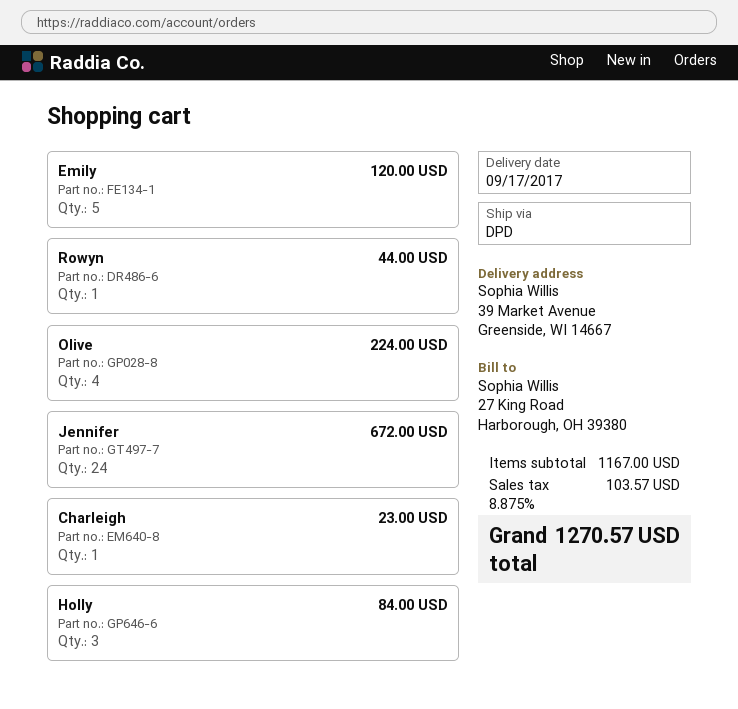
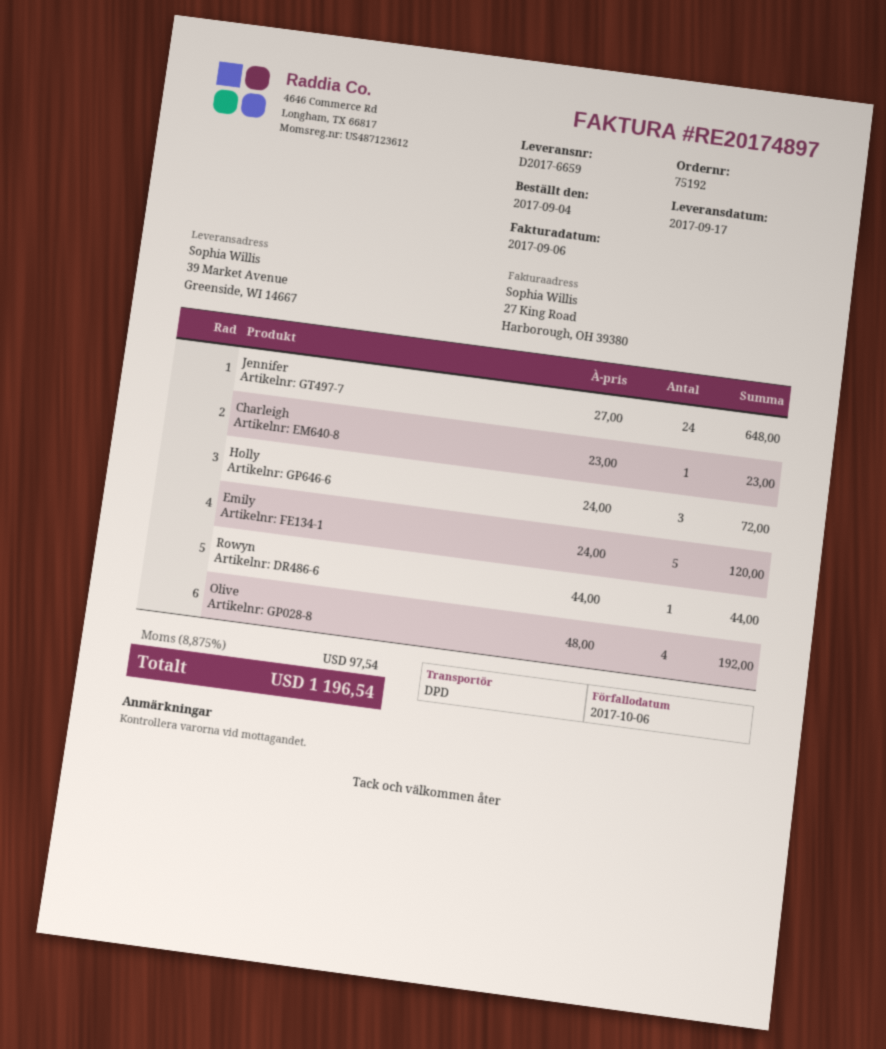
Olive: 4 for 224.00 -> 4 for 192.00
Jennifer: 24 for 672.00 -> 24 for 648.00
Holly: 3 for 84.00 -> 3 for 72.00
tax: 8.875% = 103.57 -> 8.875% = 97.54
total: 1270.57 -> 1196.54

